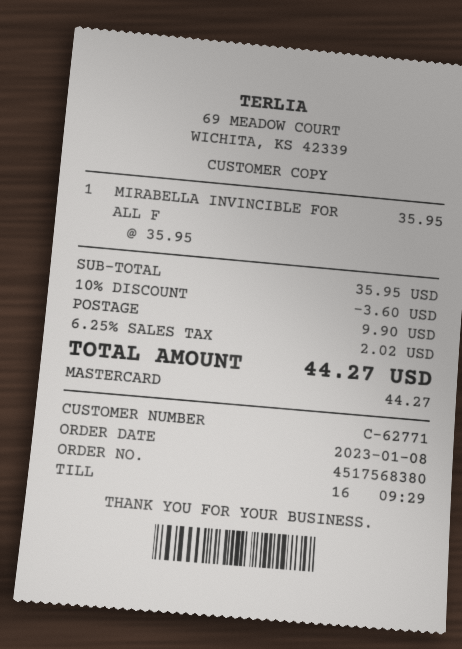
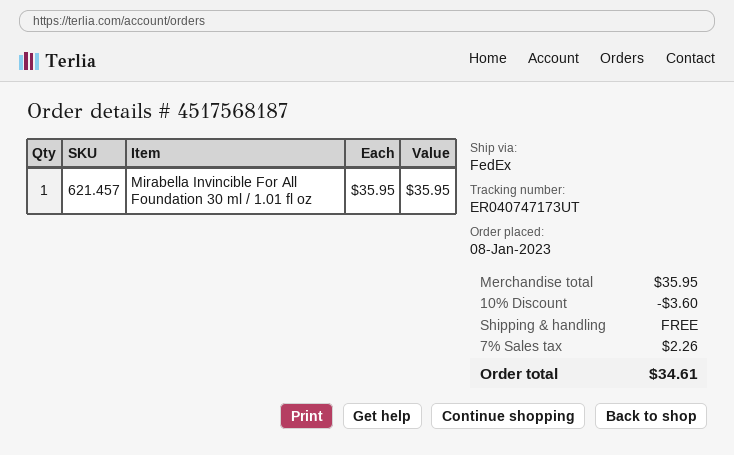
order number: 4517568380 -> 4517568187
shipping: 9.90 -> 0.00
tax: 6.25% = 2.02 -> 7% = 2.26
total: 44.27 -> 34.61

